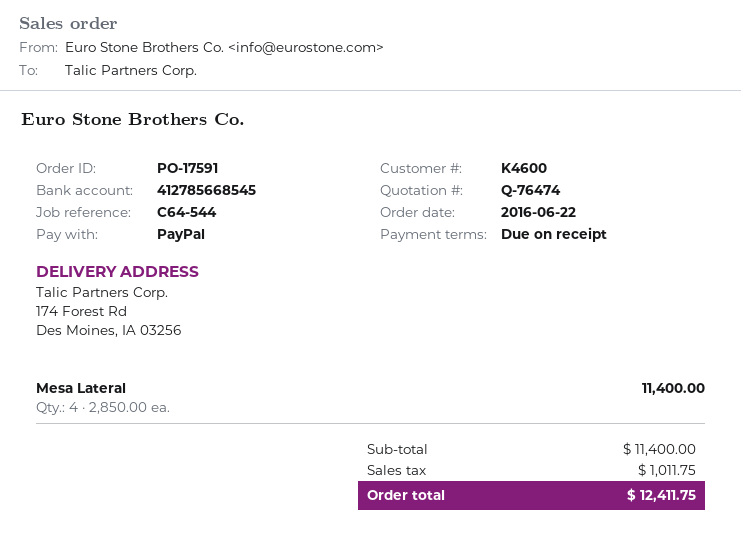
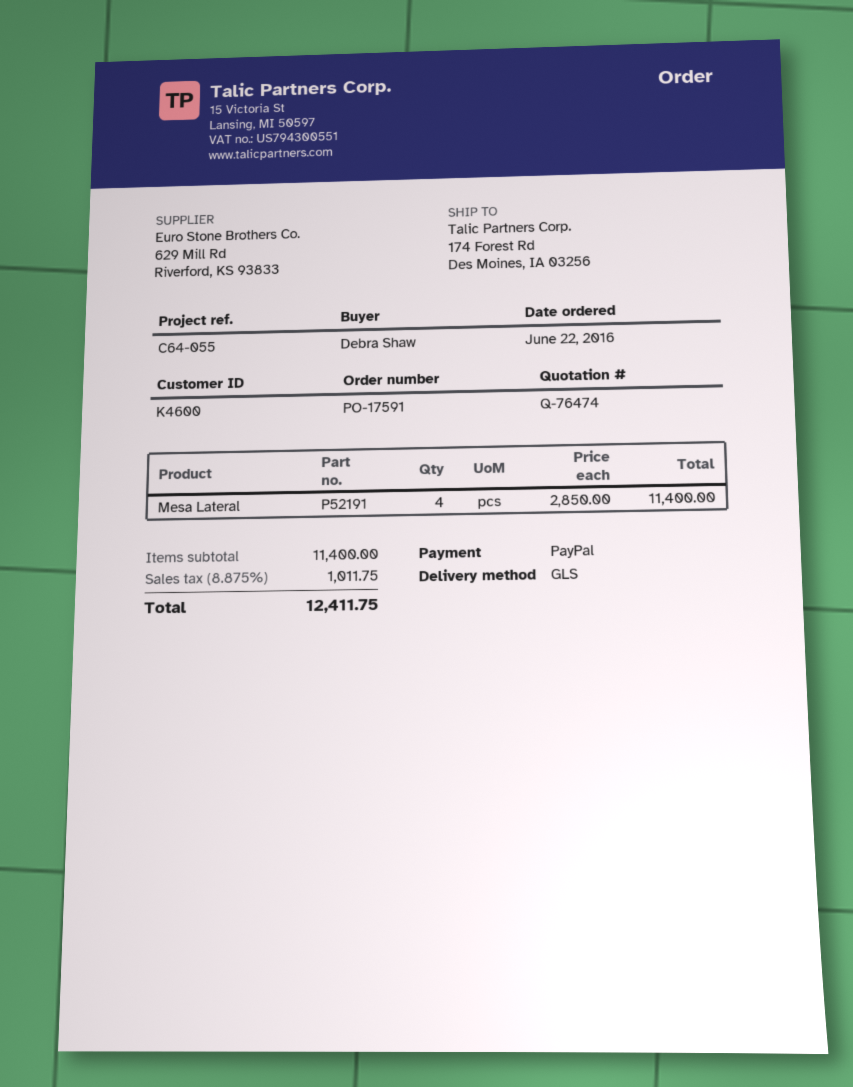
reference: C64-544 -> C64-055

